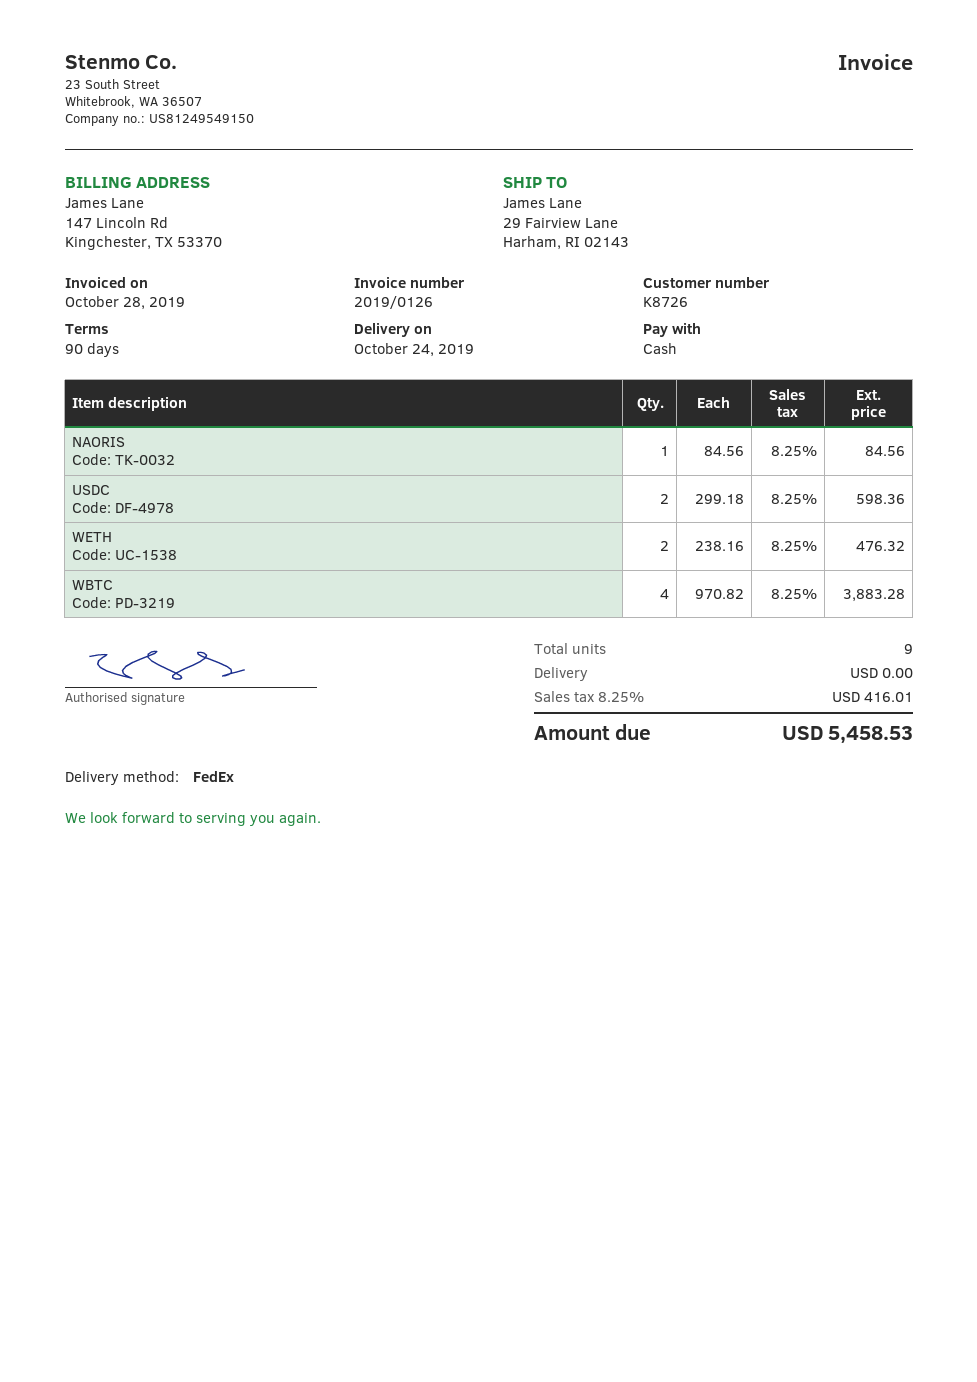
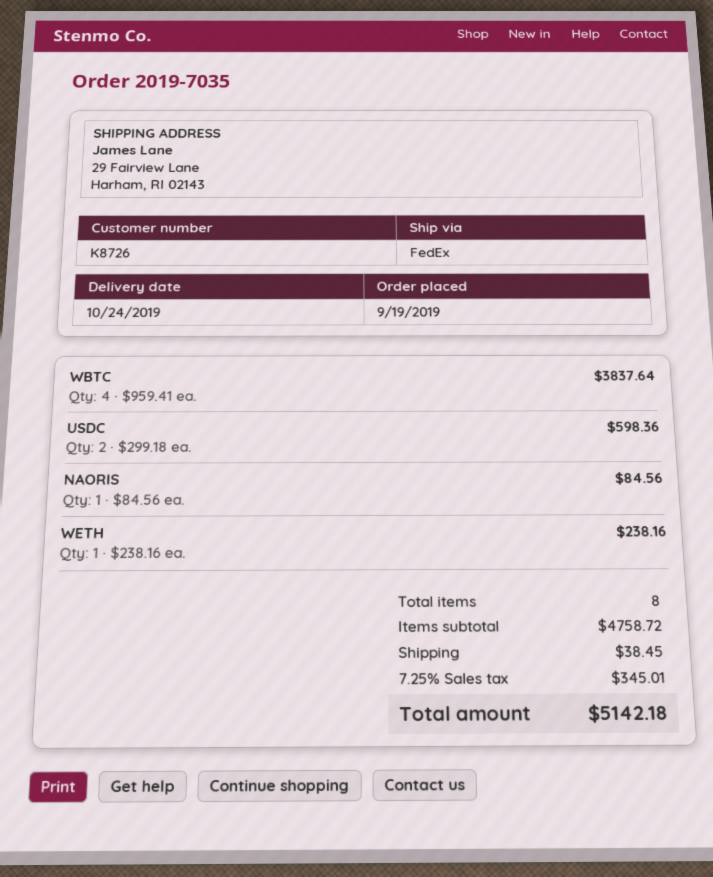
WETH: 2 x 238.16 = 476.32 -> 1 x 238.16 = 238.16
WBTC: 4 x 970.82 = 3883.28 -> 4 x 959.41 = 3837.64
total quantity: 9 -> 8
shipping: 0.00 -> 38.45
tax: 8.25% = 416.01 -> 7.25% = 345.01
total: 5458.53 -> 5142.18

